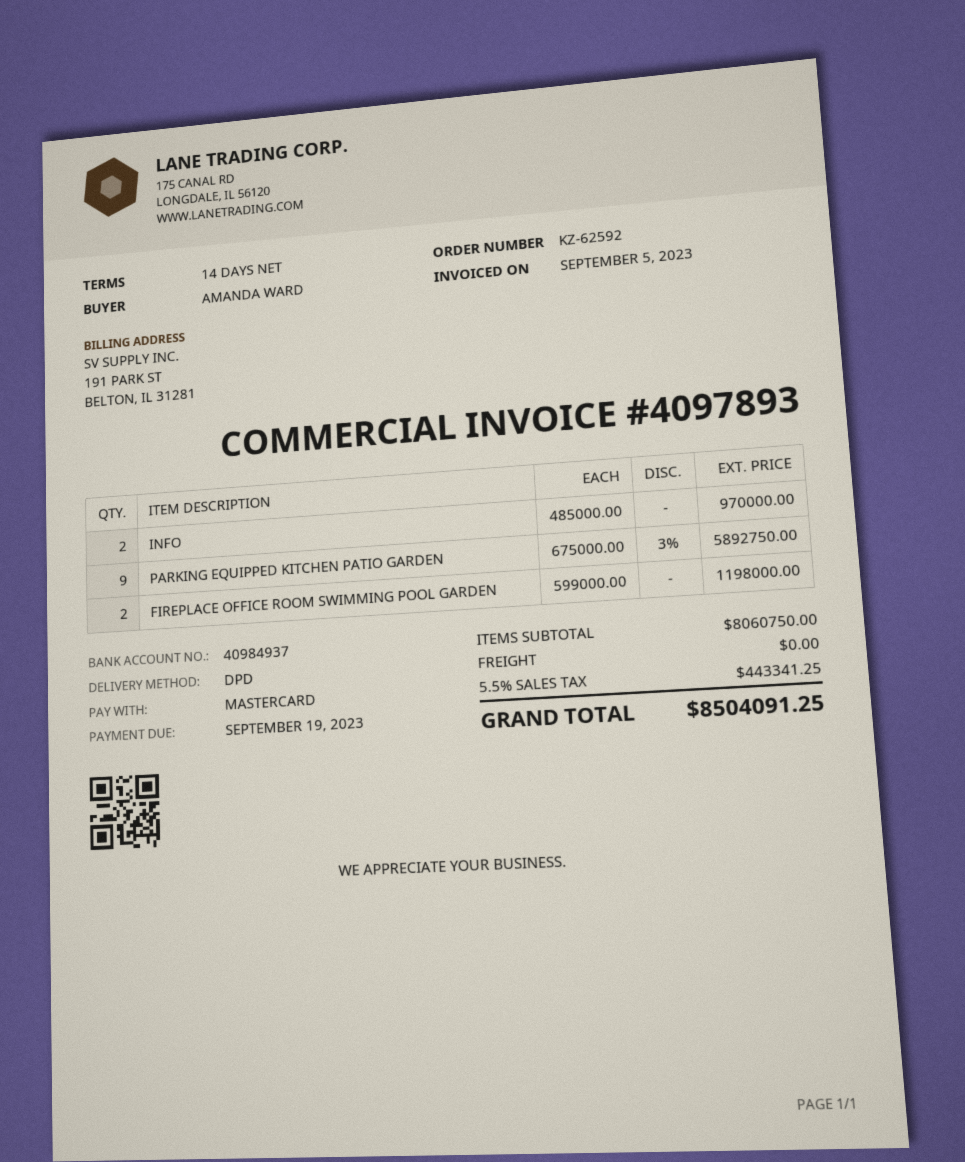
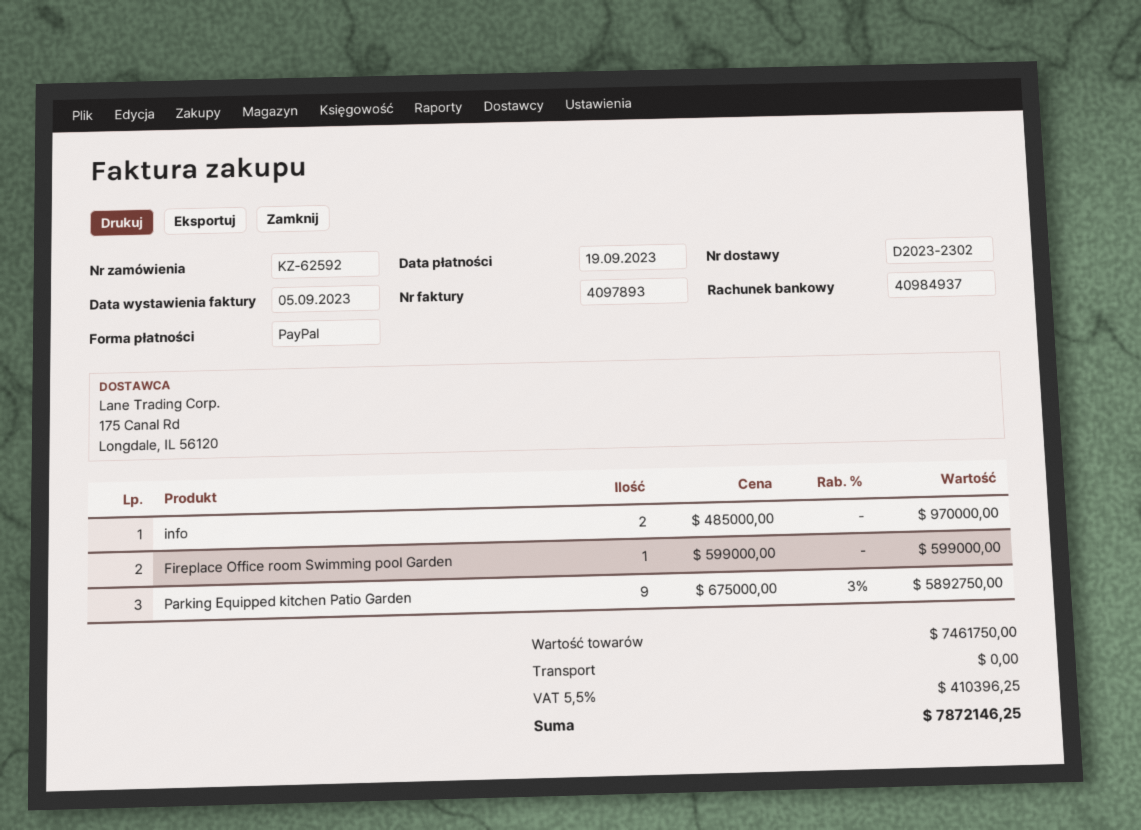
payment method: Mastercard -> PayPal
FIREPLACE OFFICE ROOM SWIMMING POOL GARDEN: 2 x 599000.00 = 1198000.00 -> 1 x 599000.00 = 599000.00
subtotal: 8060750.00 -> 7461750.00
tax: 5.5% = 443341.25 -> 5.5% = 410396.25
total: 8504091.25 -> 7872146.25

